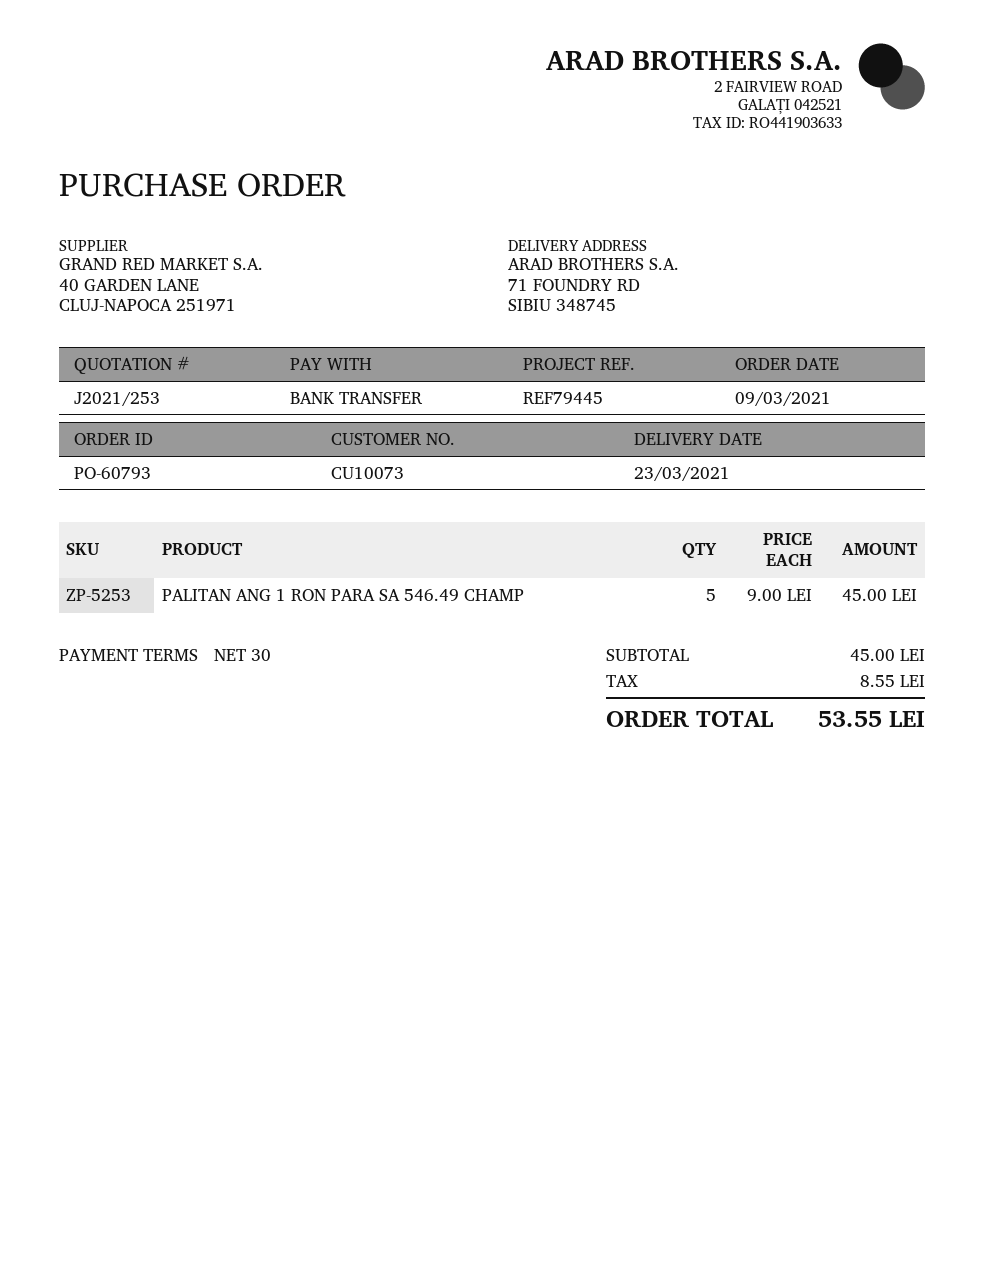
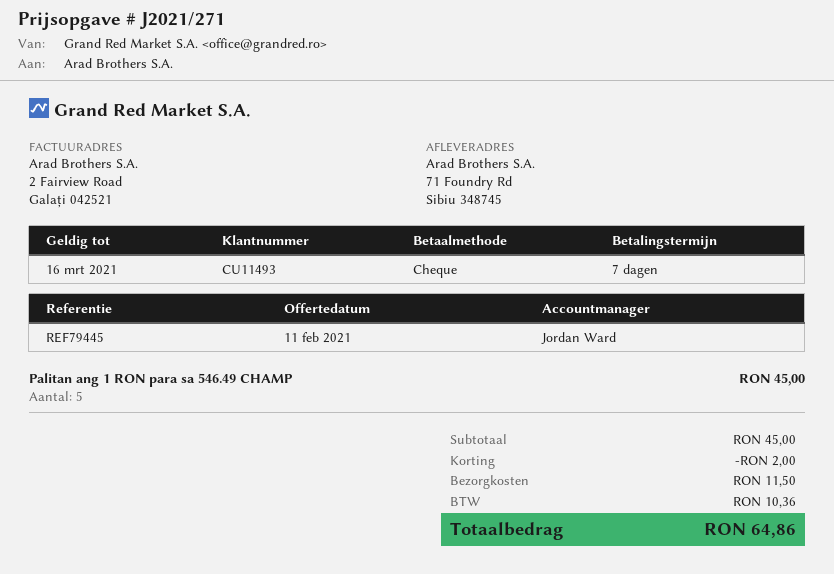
quote number: J2021/253 -> J2021/271
payment terms: 30 days -> 7 days
customer number: CU10073 -> CU11493
payment method: bank transfer -> cheque
discount: none -> 2.00
shipping: none -> 11.50
tax: 8.55 -> 10.36
total: 53.55 -> 64.86

